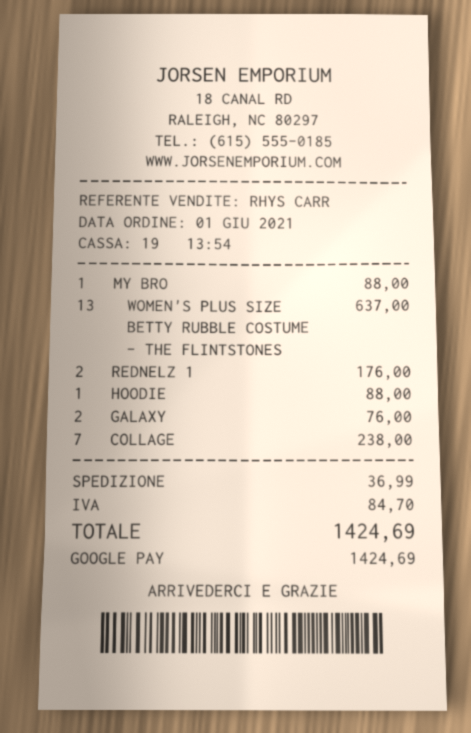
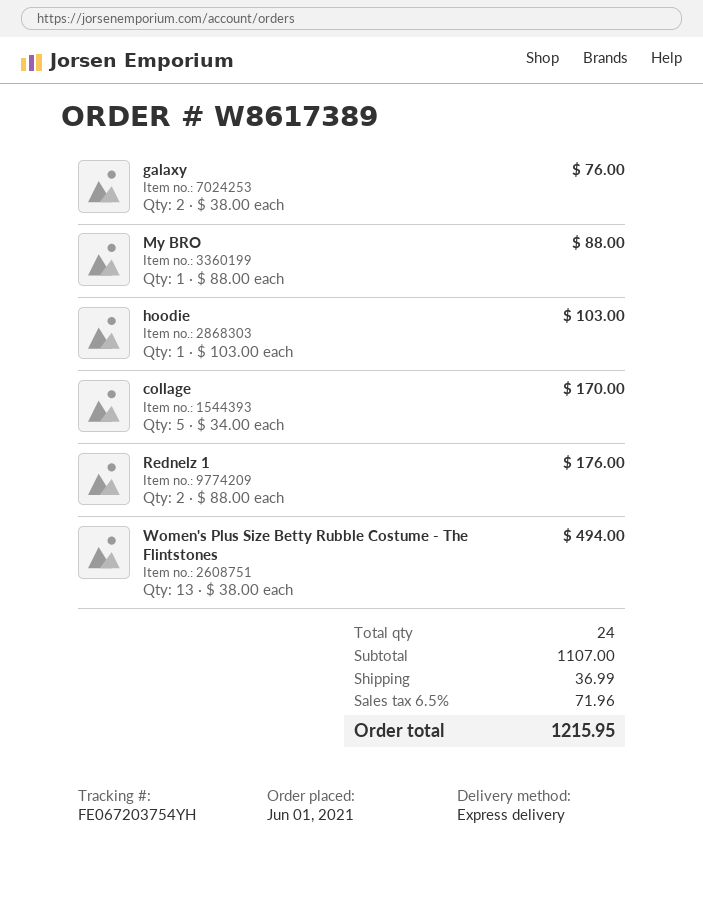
WOMEN'S PLUS SIZE BETTY RUBBLE COSTUME - THE FLINTSTONES: 13 for 637.00 -> 13 for 494.00
HOODIE: 1 for 88.00 -> 1 for 103.00
COLLAGE: 7 for 238.00 -> 5 for 170.00
tax: 84.70 -> 71.96
total: 1424.69 -> 1215.95

